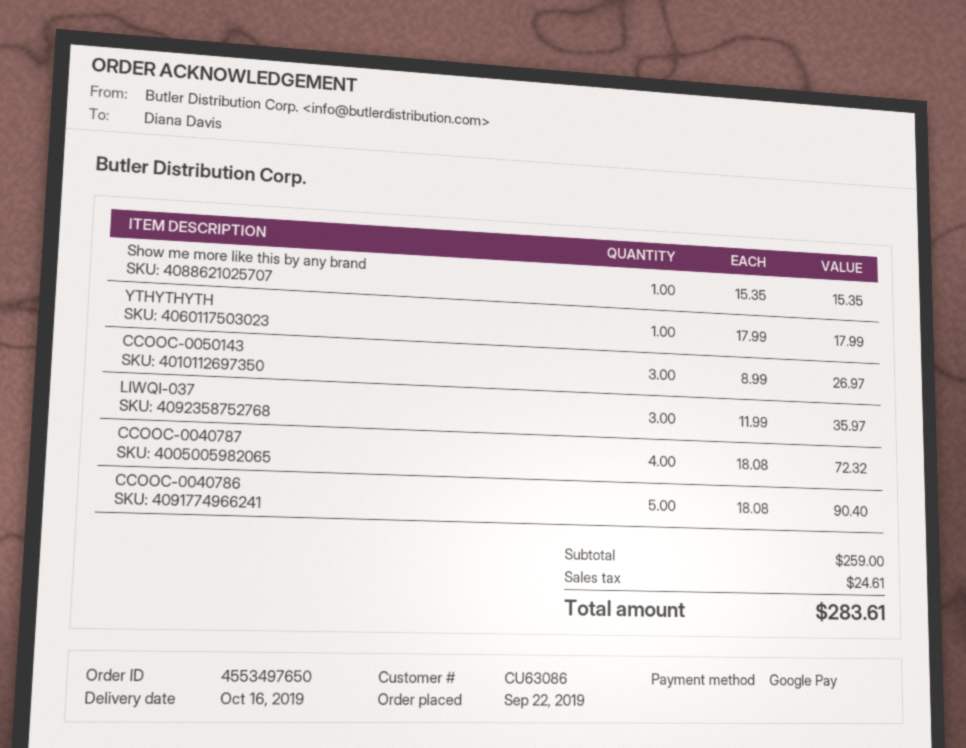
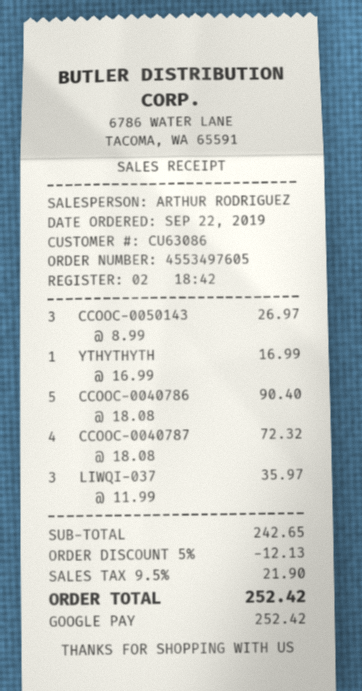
order number: 4553497650 -> 4553497605
Show me more like this by any brand: 1 x 15.35 = 15.35 -> none
YTHYTHYTH: 1 x 17.99 = 17.99 -> 1 x 16.99 = 16.99
subtotal: 259.00 -> 242.65
discount: none -> 5% = 12.13
tax: 24.61 -> 21.90
total: 283.61 -> 252.42

